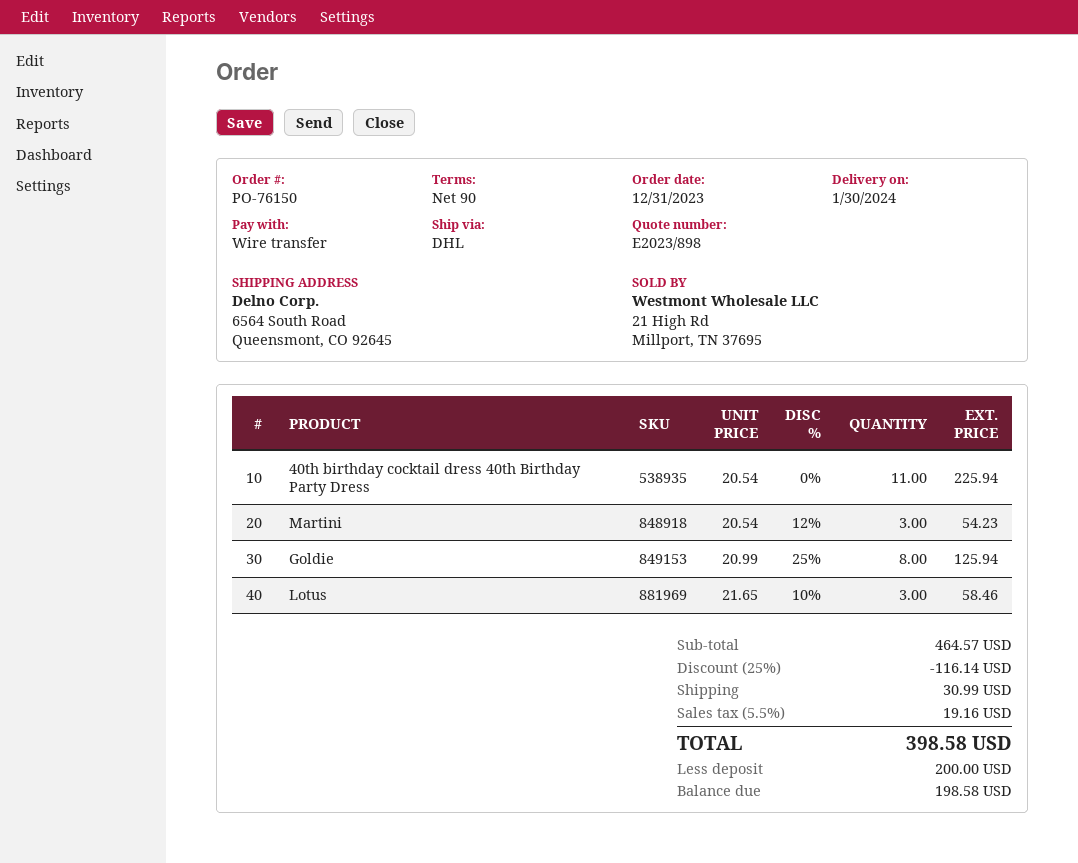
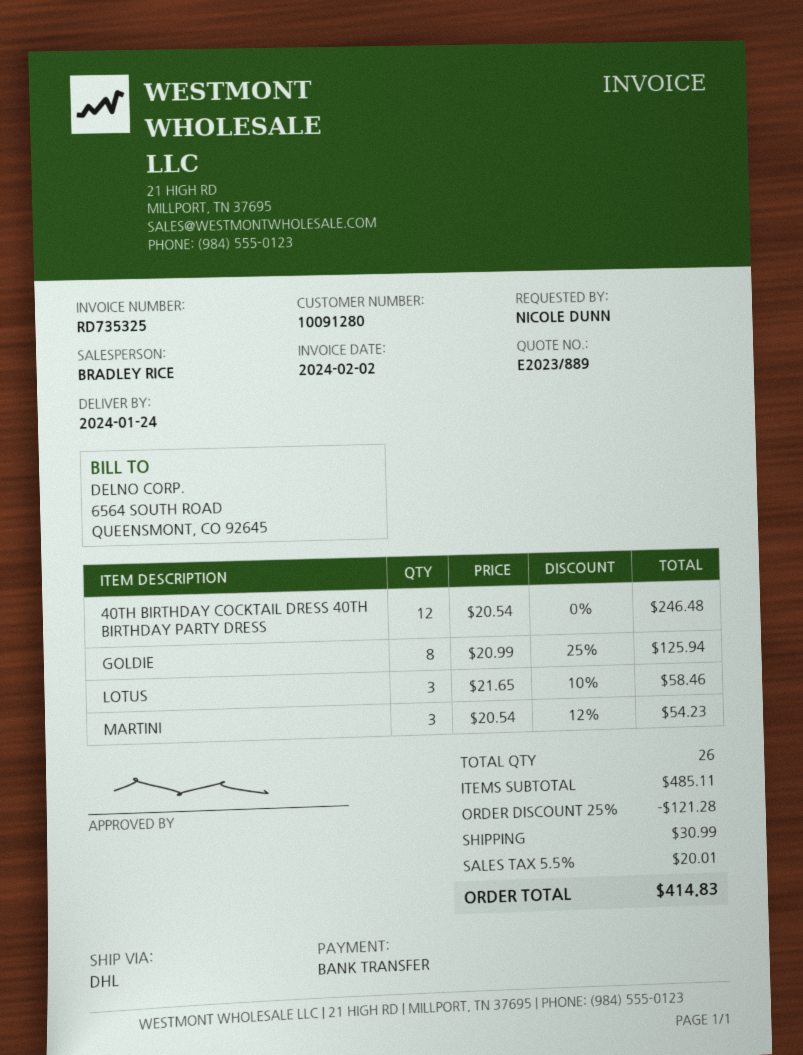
quote number: E2023/898 -> E2023/889
delivery date: 2024-01-30 -> 2024-01-24
40th birthday cocktail dress 40th Birthday Party Dress: 11 x 20.54 = 225.94 -> 12 x 20.54 = 246.48
subtotal: 464.57 -> 485.11
discount: 25% = 116.14 -> 25% = 121.28
tax: 5.5% = 19.16 -> 5.5% = 20.01
total: 398.58 -> 414.83

